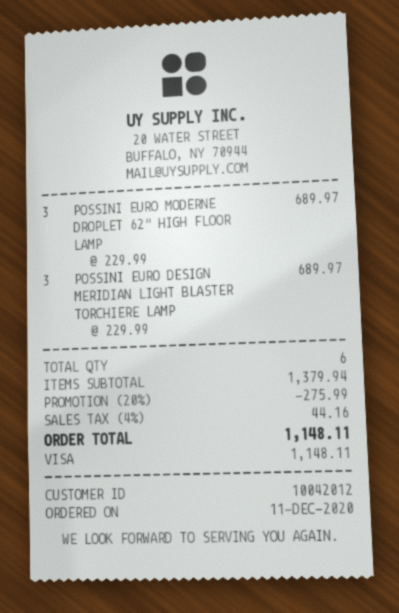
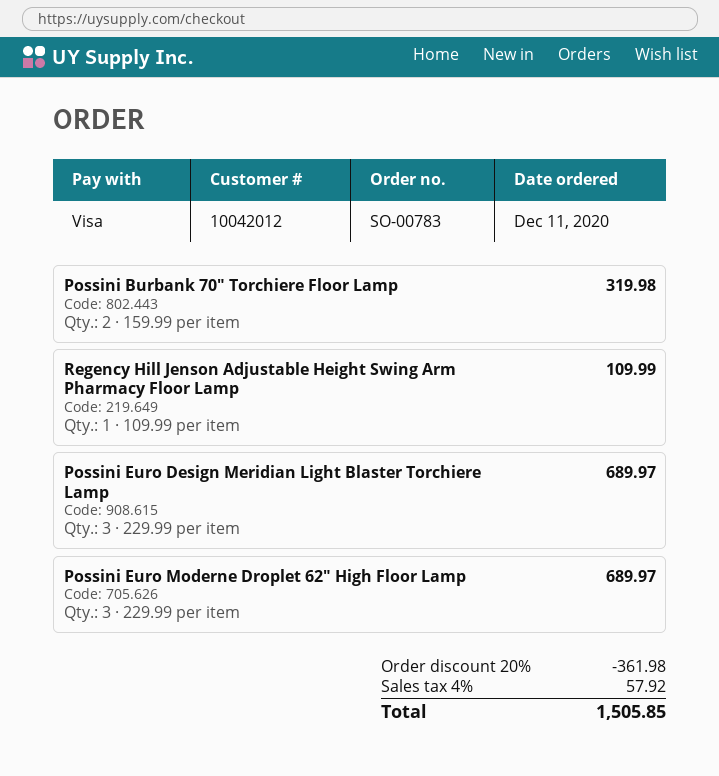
Possini Burbank 70" Torchiere Floor Lamp: none -> 2 x 159.99 = 319.98
Regency Hill Jenson Adjustable Height Swing Arm Pharmacy Floor Lamp: none -> 1 x 109.99 = 109.99
discount: 20% = 275.99 -> 20% = 361.98
tax: 4% = 44.16 -> 4% = 57.92
total: 1148.11 -> 1505.85

